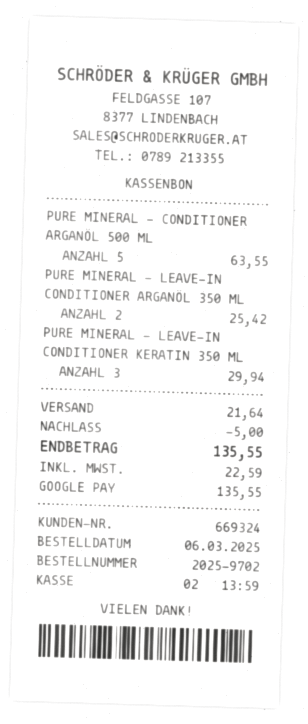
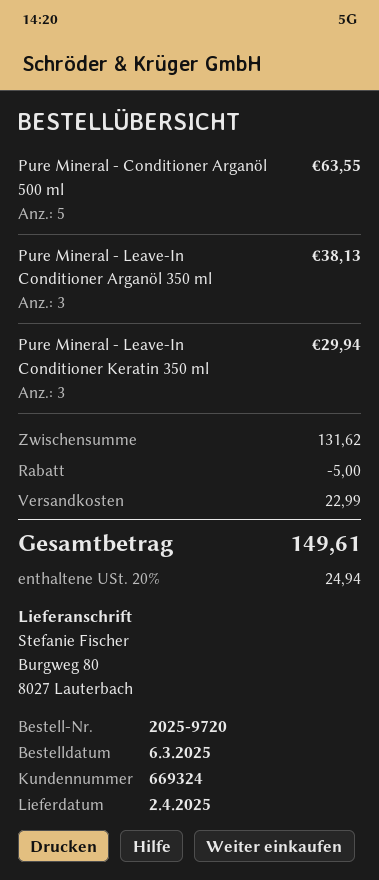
order number: 2025-9702 -> 2025-9720
PURE MINERAL - LEAVE-IN CONDITIONER ARGANÖL 350 ML: 2 for 25.42 -> 3 for 38.13
shipping: 21.64 -> 22.99
tax: 22.59 -> 24.94
total: 135.55 -> 149.61

